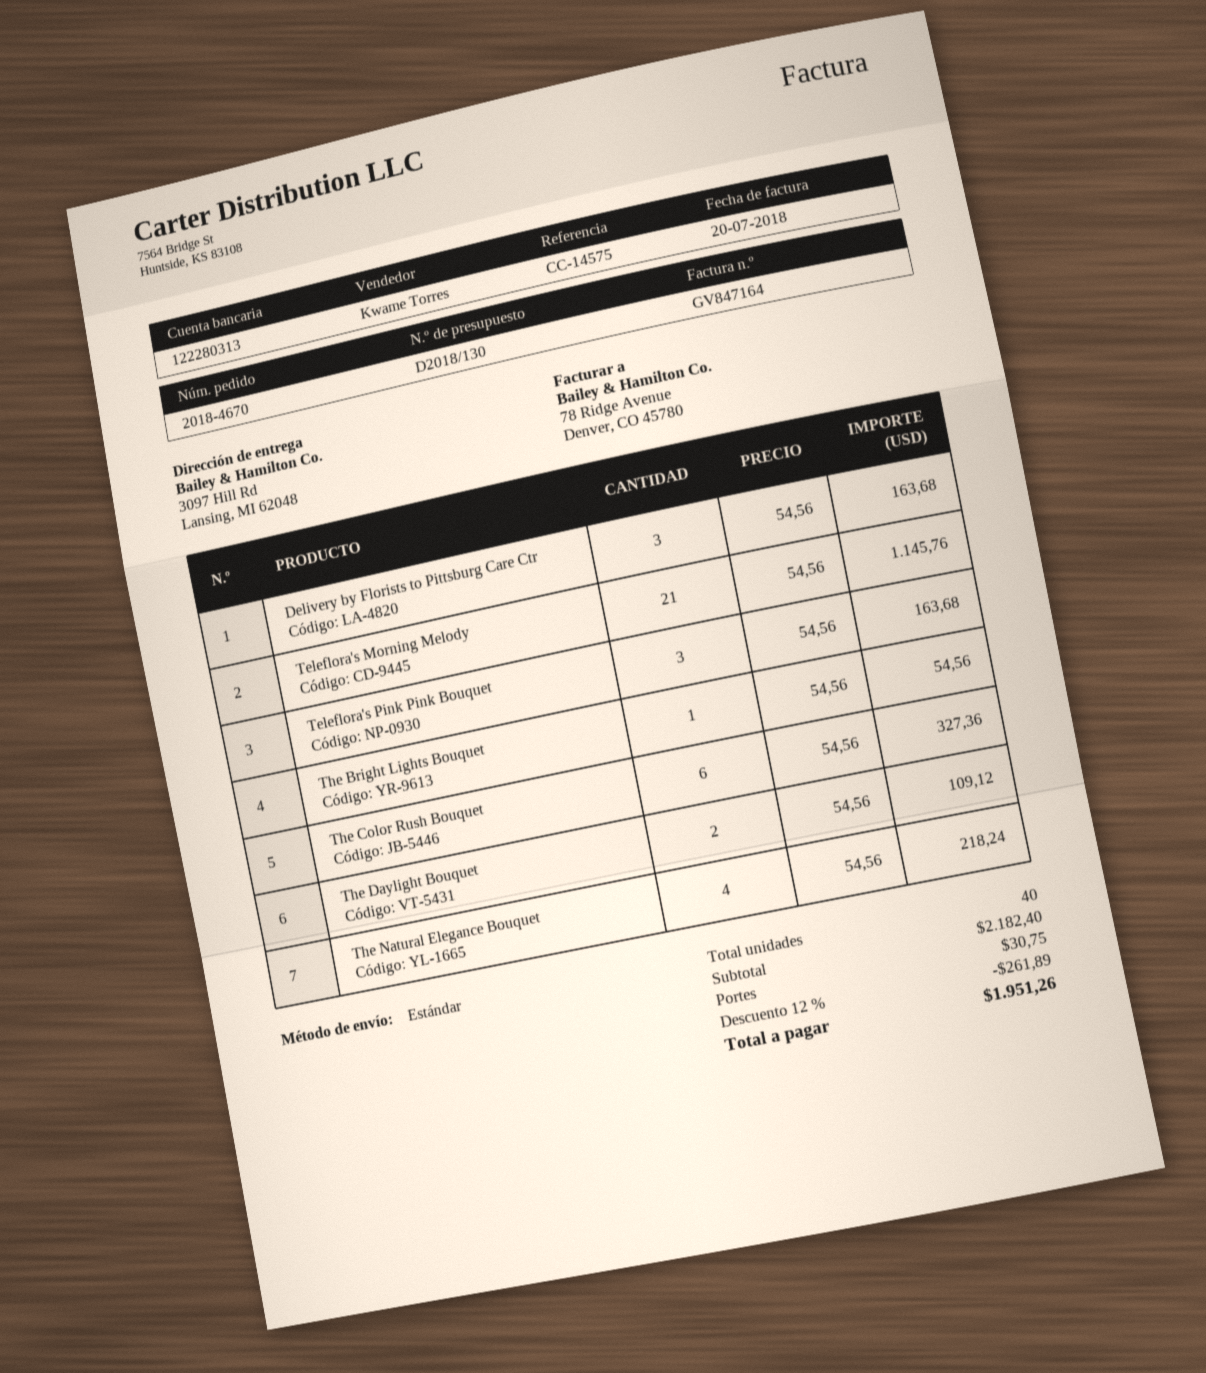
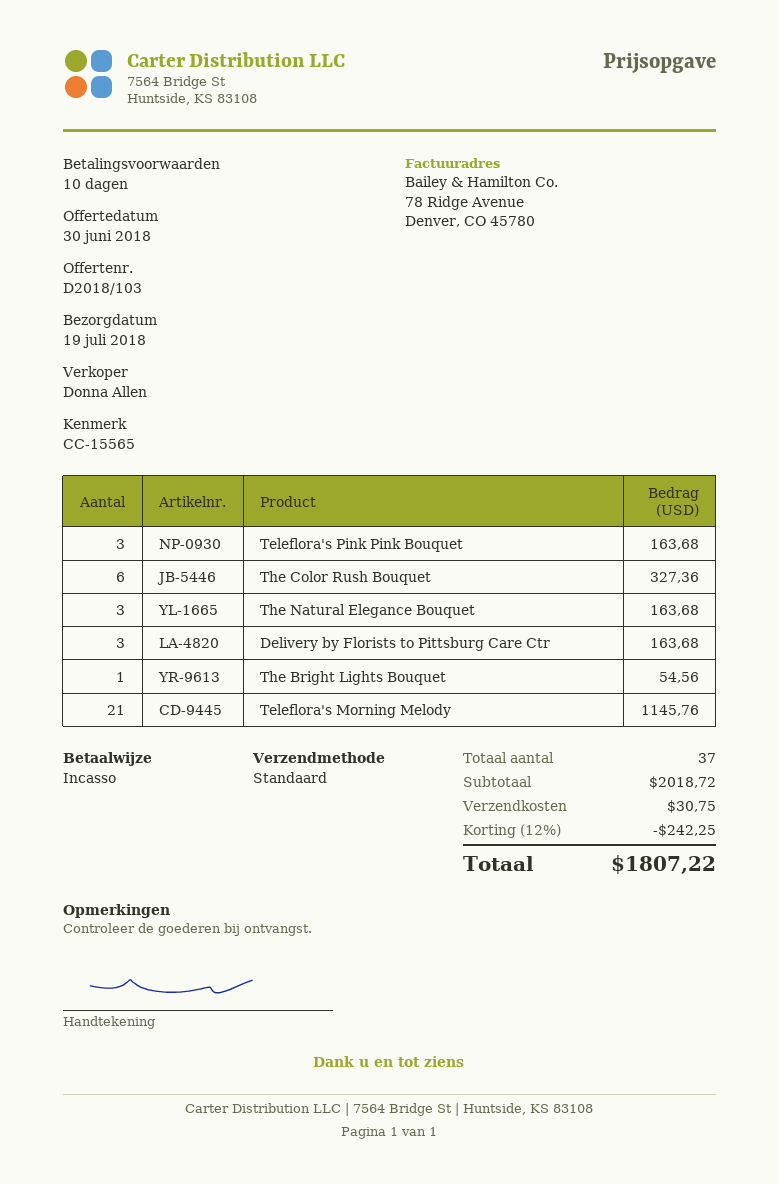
quote number: D2018/130 -> D2018/103
reference: CC-14575 -> CC-15565
sales rep: Kwame Torres -> Donna Allen
The Daylight Bouquet: 2 for 109.12 -> none
The Natural Elegance Bouquet: 4 for 218.24 -> 3 for 163.68
total quantity: 40 -> 37
subtotal: 2182.40 -> 2018.72
discount: 12% = 261.89 -> 12% = 242.25
total: 1951.26 -> 1807.22

